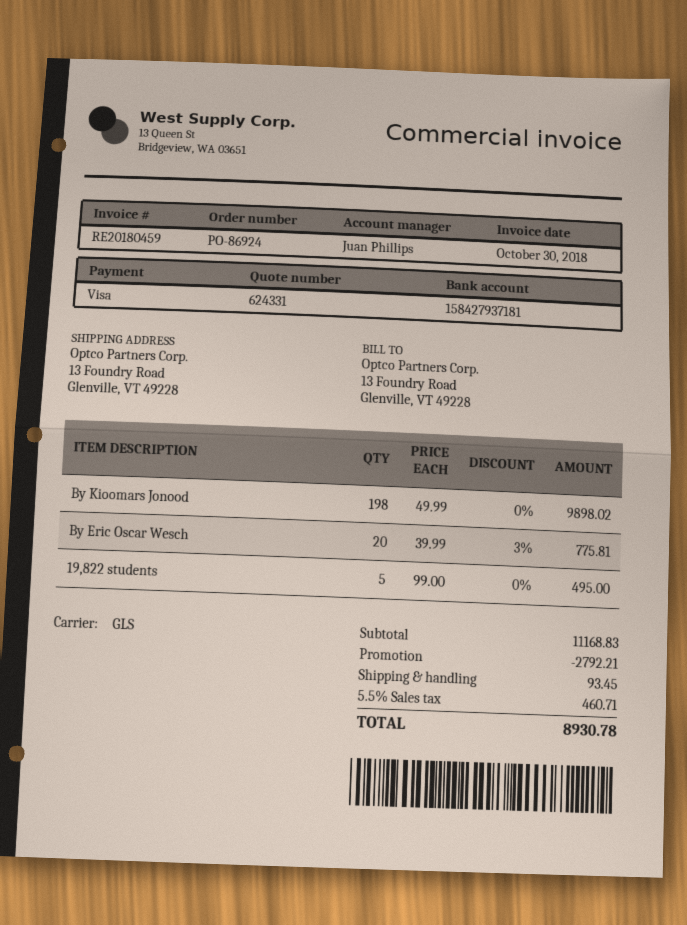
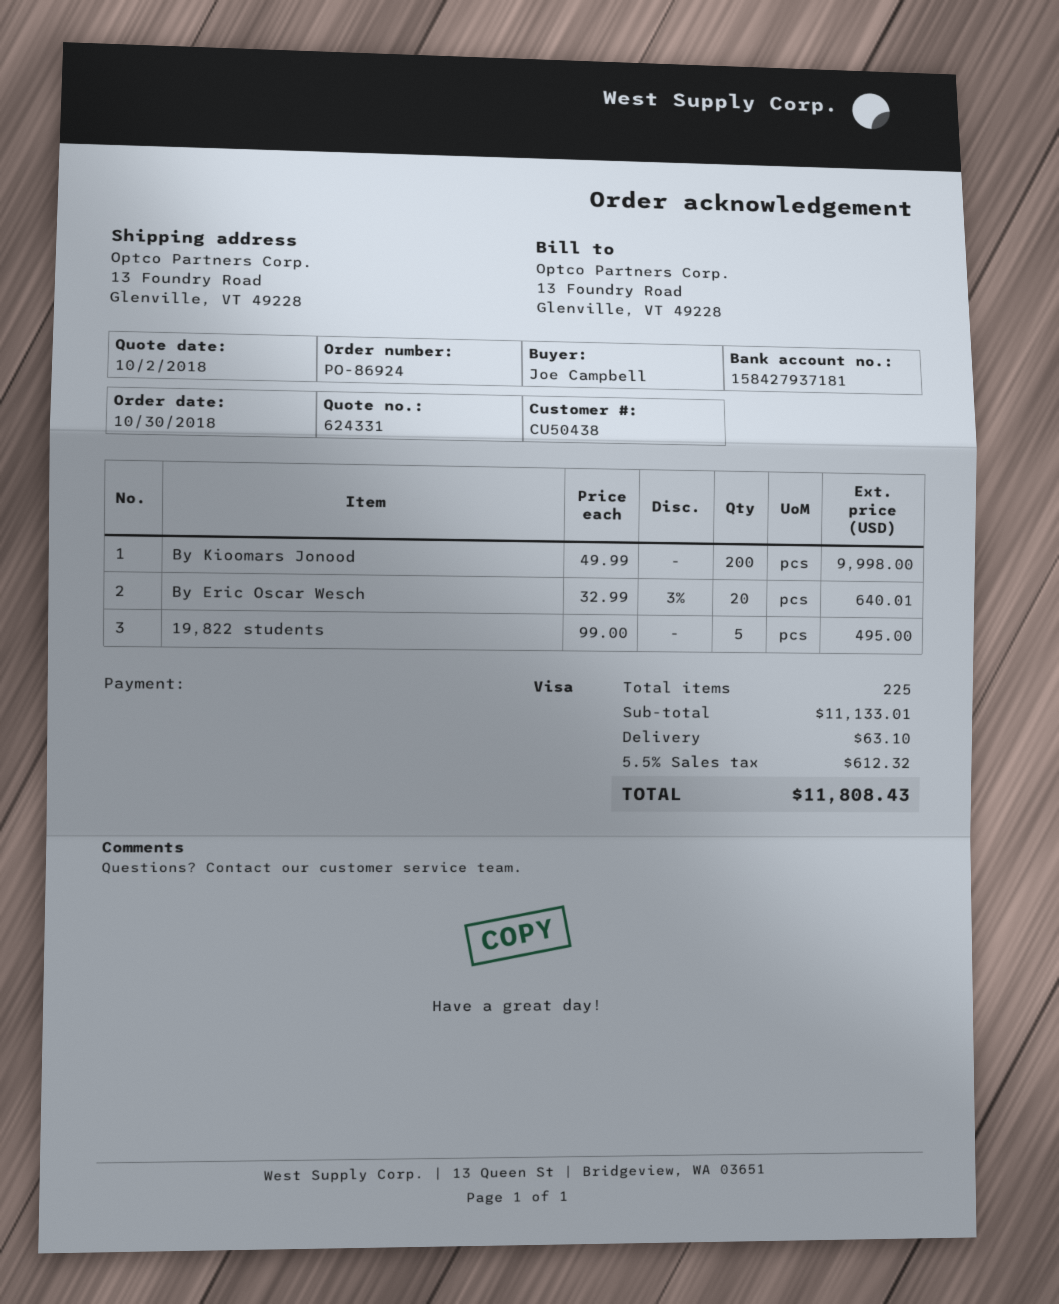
By Kioomars Jonood: 198 x 49.99 = 9898.02 -> 200 x 49.99 = 9998.00
By Eric Oscar Wesch: 20 x 39.99 - 3% = 775.81 -> 20 x 32.99 - 3% = 640.01
subtotal: 11168.83 -> 11133.01
discount: 2792.21 -> none
shipping: 93.45 -> 63.10
tax: 5.5% = 460.71 -> 5.5% = 612.32
total: 8930.78 -> 11808.43

